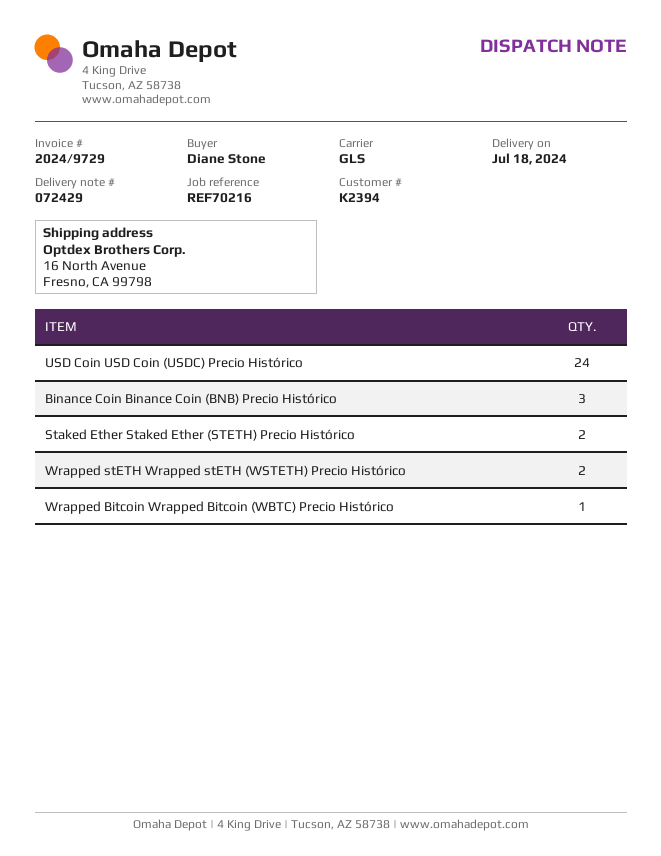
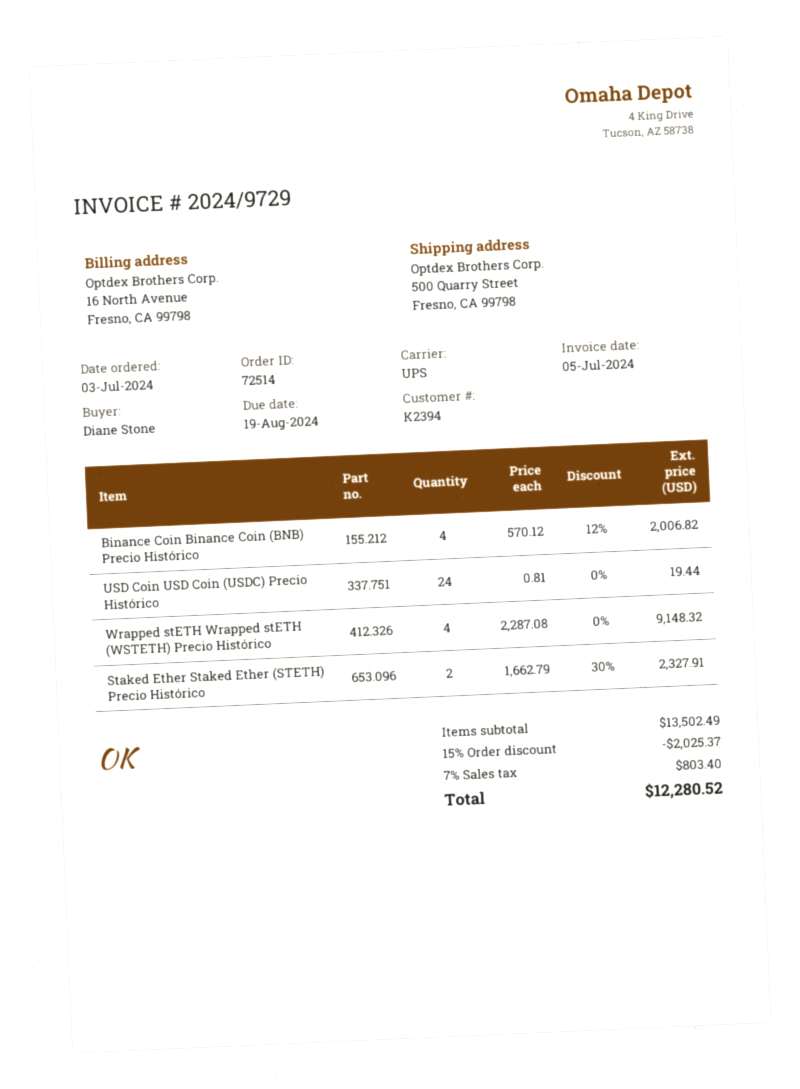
shipping method: GLS -> UPS
ship to: 16 North Avenue, Fresno, CA 99798 -> 500 Quarry Street, Fresno, CA 99798
Binance Coin Binance Coin (BNB) Precio Histórico: 3 -> 4
Wrapped stETH Wrapped stETH (WSTETH) Precio Histórico: 2 -> 4
Wrapped Bitcoin Wrapped Bitcoin (WBTC) Precio Histórico: 1 -> none

